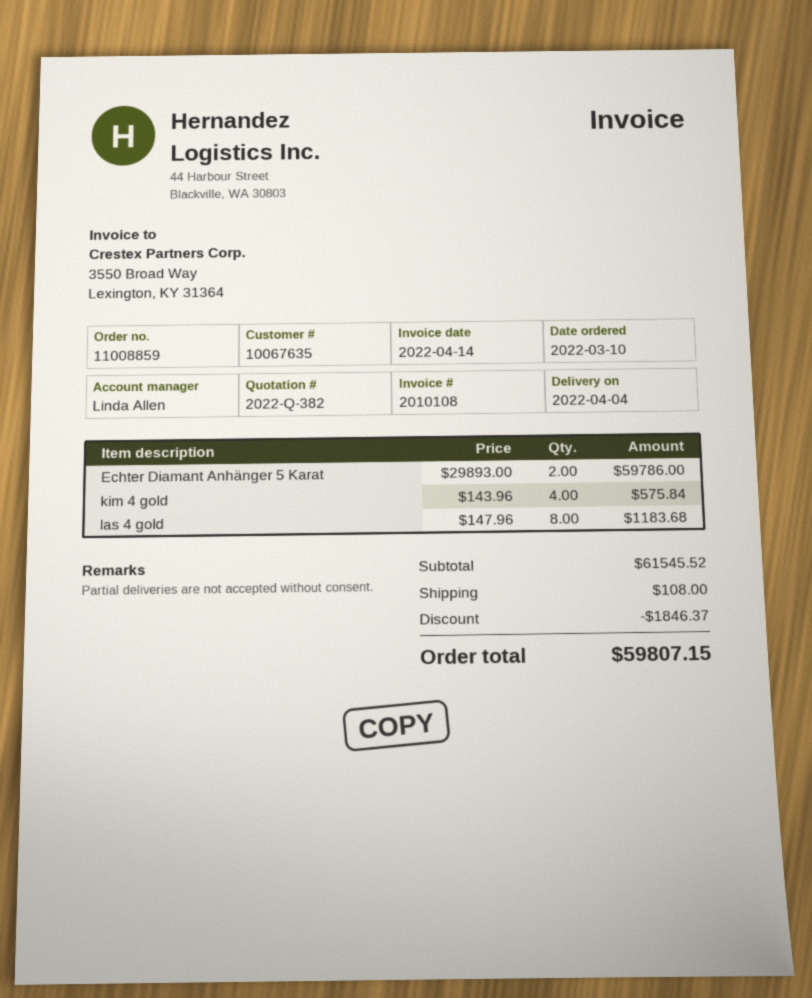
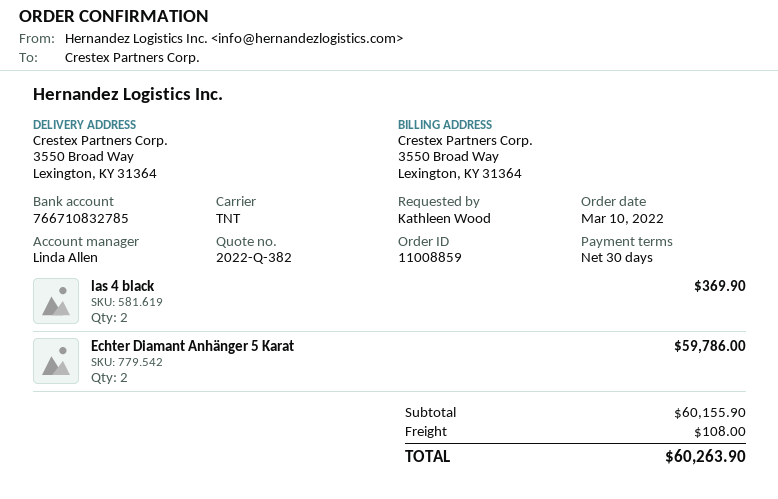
kim 4 gold: 4 for 575.84 -> none
las 4 gold: 8 for 1183.68 -> none
las 4 black: none -> 2 for 369.90
subtotal: 61545.52 -> 60155.90
discount: 1846.37 -> none
total: 59807.15 -> 60263.90

